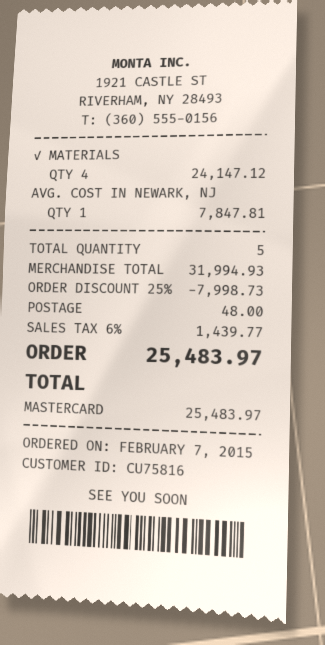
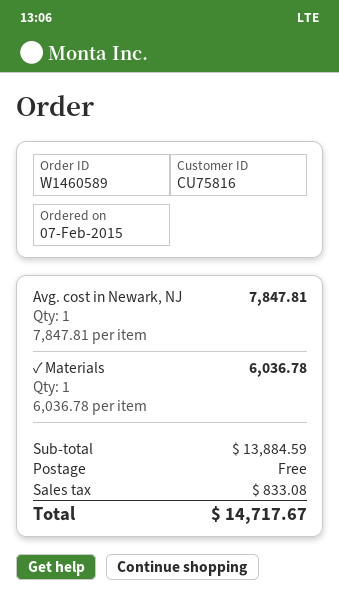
✓ MATERIALS: 4 for 24147.12 -> 1 for 6036.78
subtotal: 31994.93 -> 13884.59
discount: 25% = 7998.73 -> none
shipping: 48.00 -> 0.00
tax: 1439.77 -> 833.08
total: 25483.97 -> 14717.67

